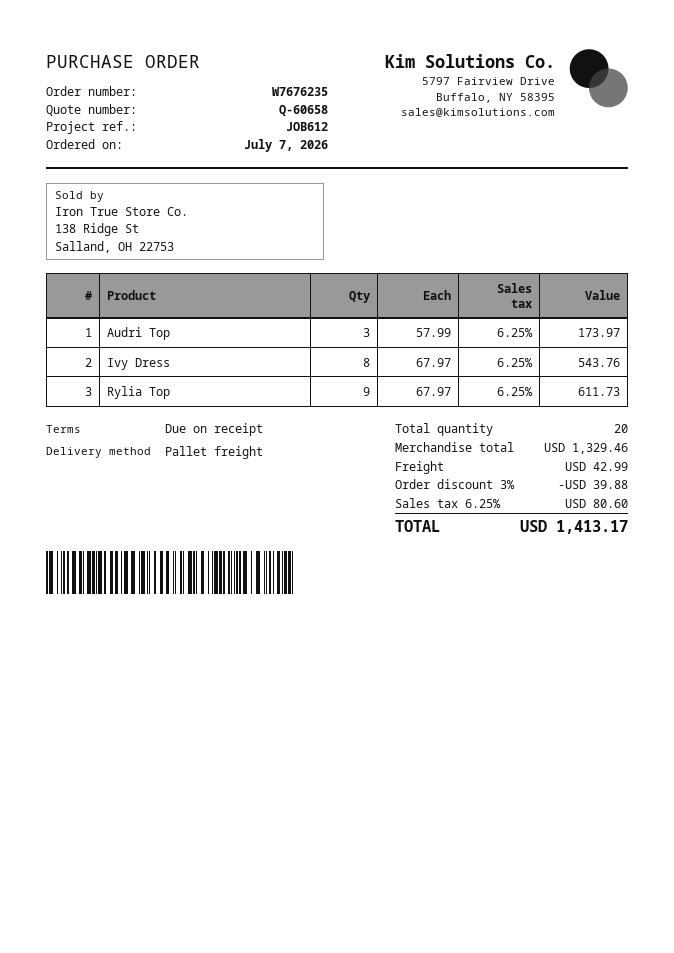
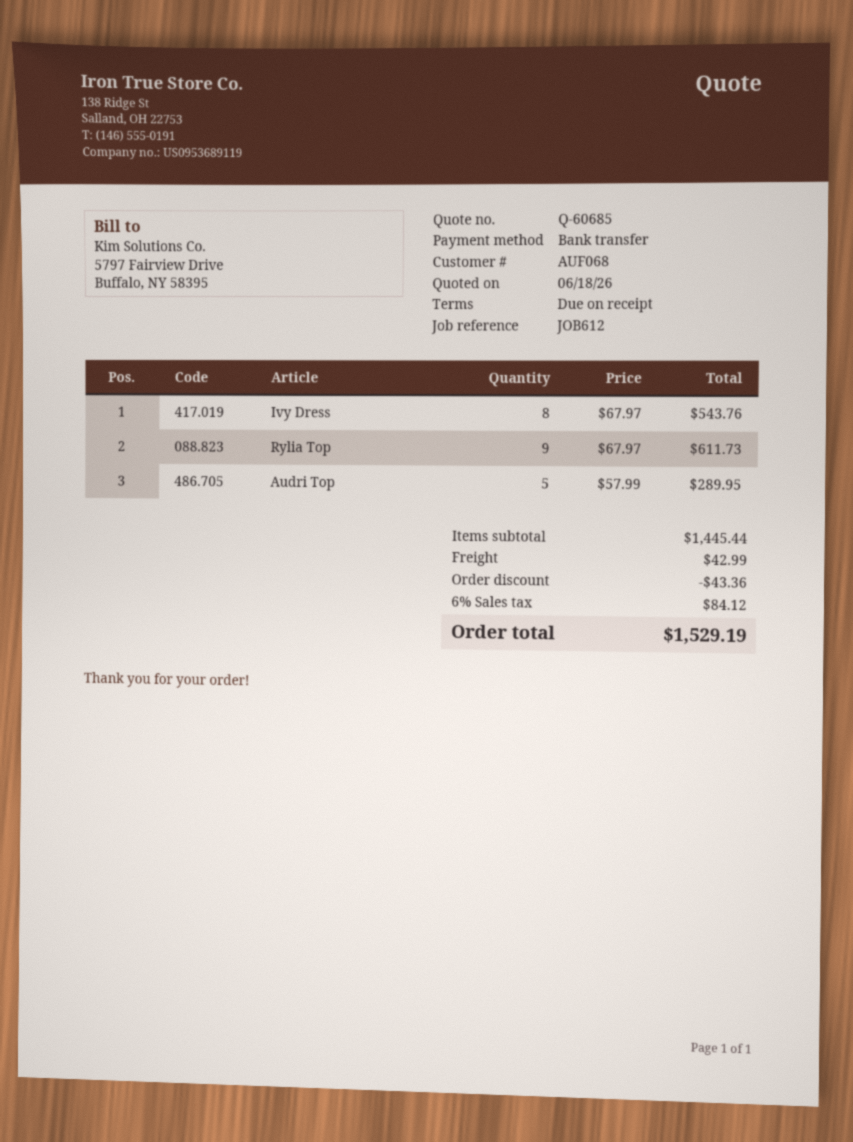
quote number: Q-60658 -> Q-60685
Audri Top: 3 x 57.99 = 173.97 -> 5 x 57.99 = 289.95
subtotal: 1329.46 -> 1445.44
discount: 39.88 -> 43.36
tax: 6.25% = 80.60 -> 6% = 84.12
total: 1413.17 -> 1529.19

